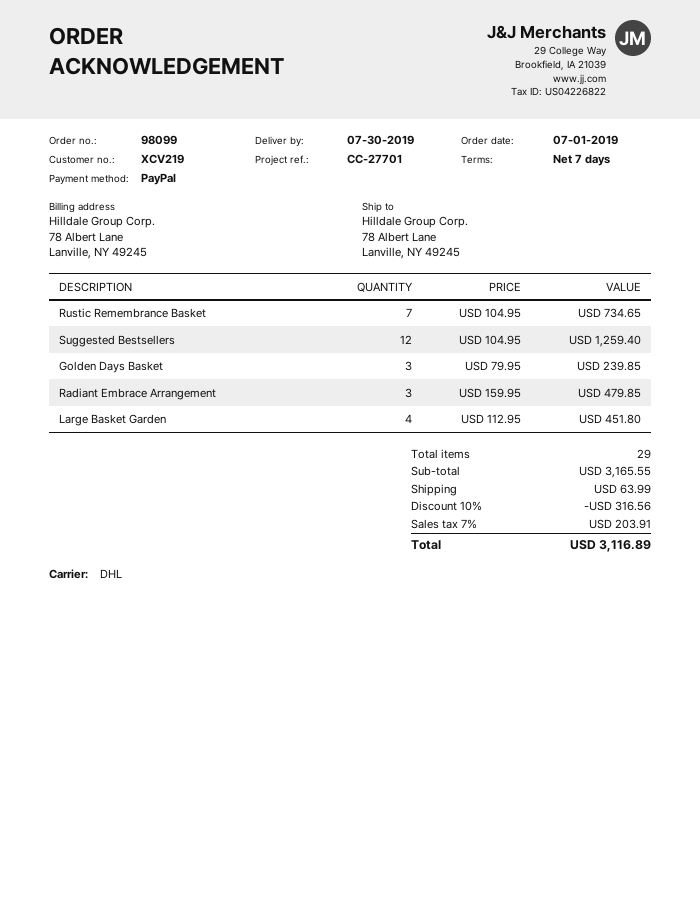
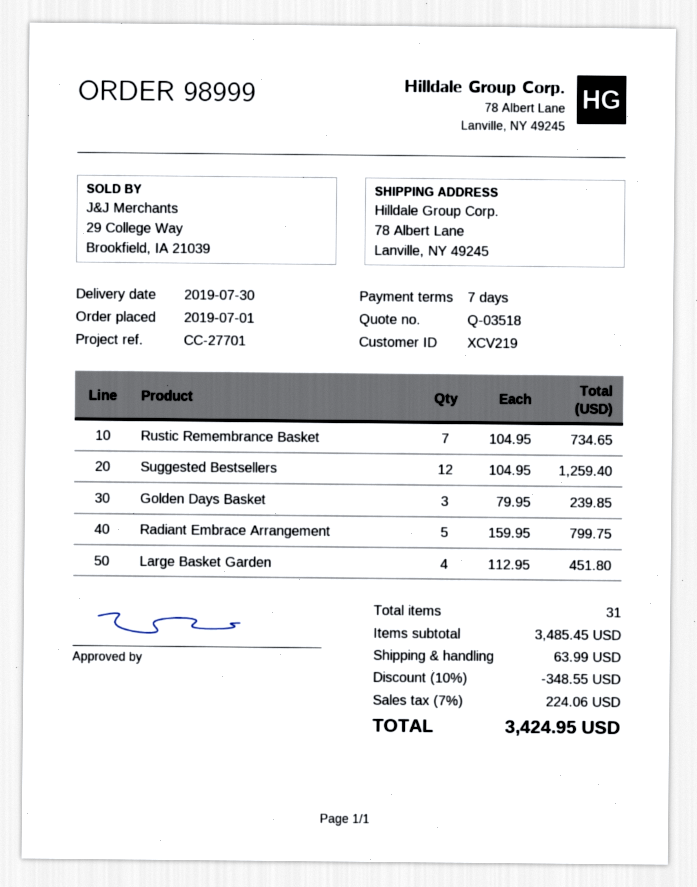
order number: 98099 -> 98999
Radiant Embrace Arrangement: 3 x 159.95 = 479.85 -> 5 x 159.95 = 799.75
total quantity: 29 -> 31
subtotal: 3165.55 -> 3485.45
discount: 10% = 316.56 -> 10% = 348.55
tax: 7% = 203.91 -> 7% = 224.06
total: 3116.89 -> 3424.95

